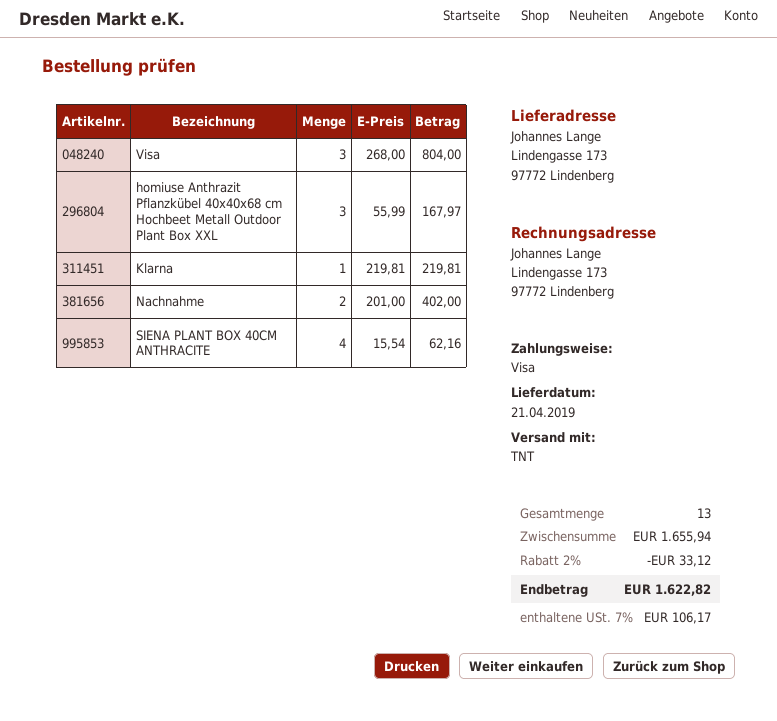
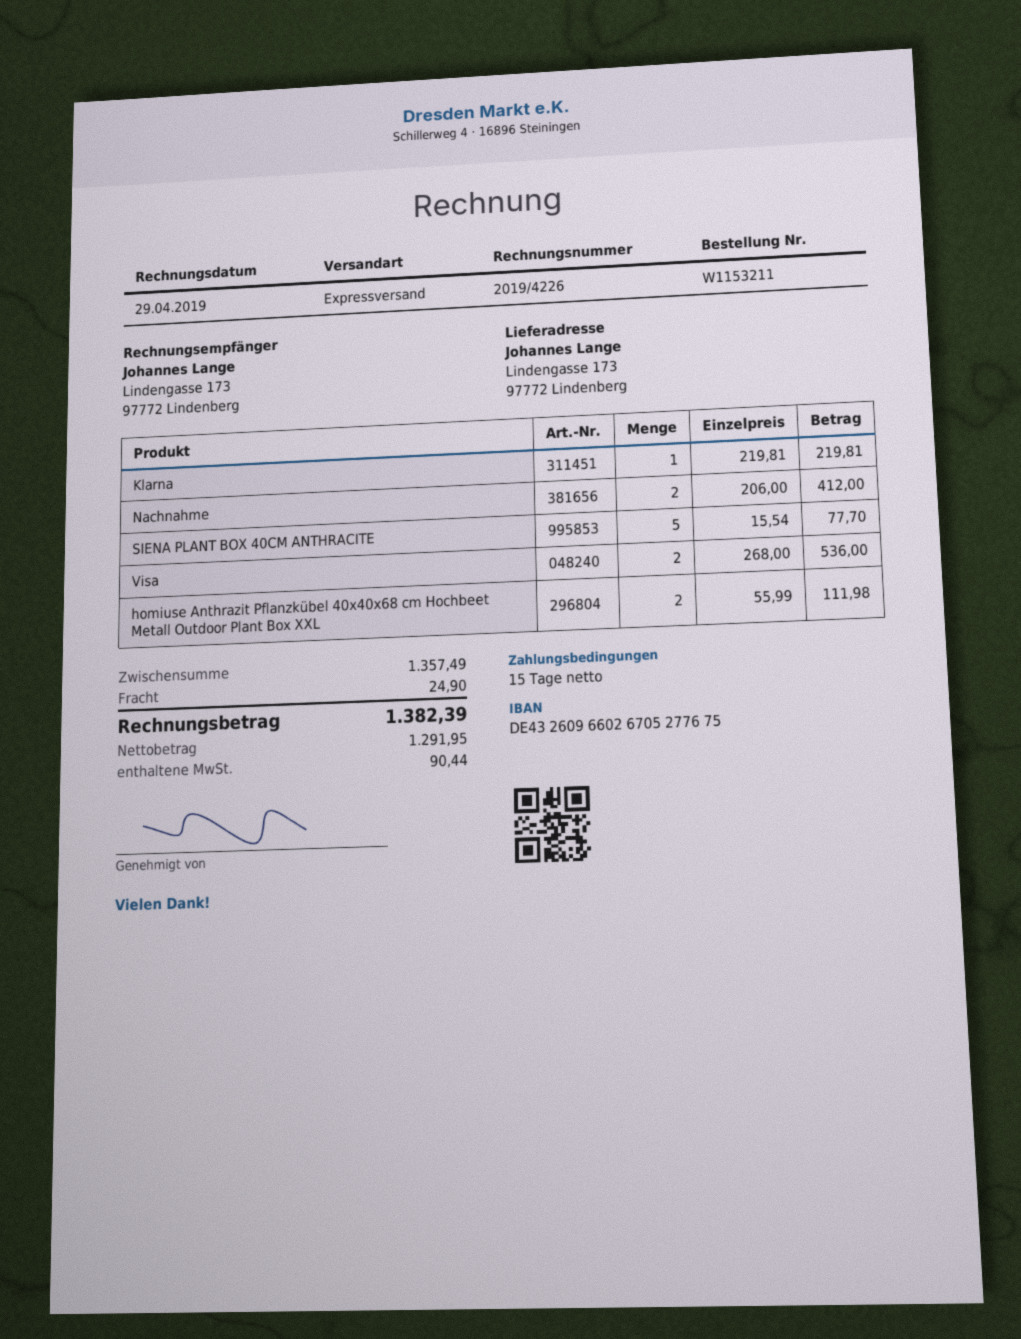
shipping method: TNT -> express
Visa: 3 x 268.00 = 804.00 -> 2 x 268.00 = 536.00
homiuse Anthrazit Pflanzkübel 40x40x68 cm Hochbeet Metall Outdoor Plant Box XXL: 3 x 55.99 = 167.97 -> 2 x 55.99 = 111.98
Nachnahme: 2 x 201.00 = 402.00 -> 2 x 206.00 = 412.00
SIENA PLANT BOX 40CM ANTHRACITE: 4 x 15.54 = 62.16 -> 5 x 15.54 = 77.70
subtotal: 1655.94 -> 1357.49
discount: 2% = 33.12 -> none
shipping: none -> 24.90
tax: 106.17 -> 90.44
total: 1622.82 -> 1382.39

